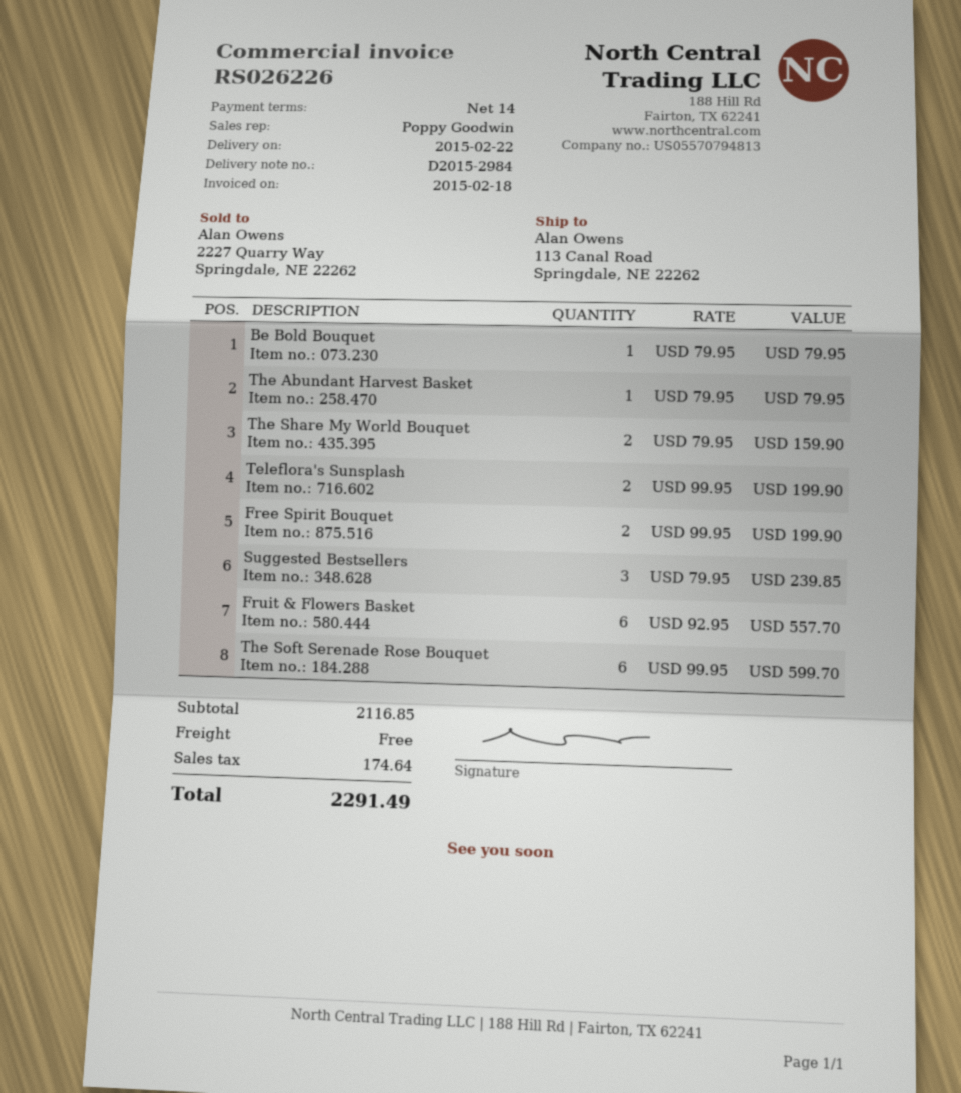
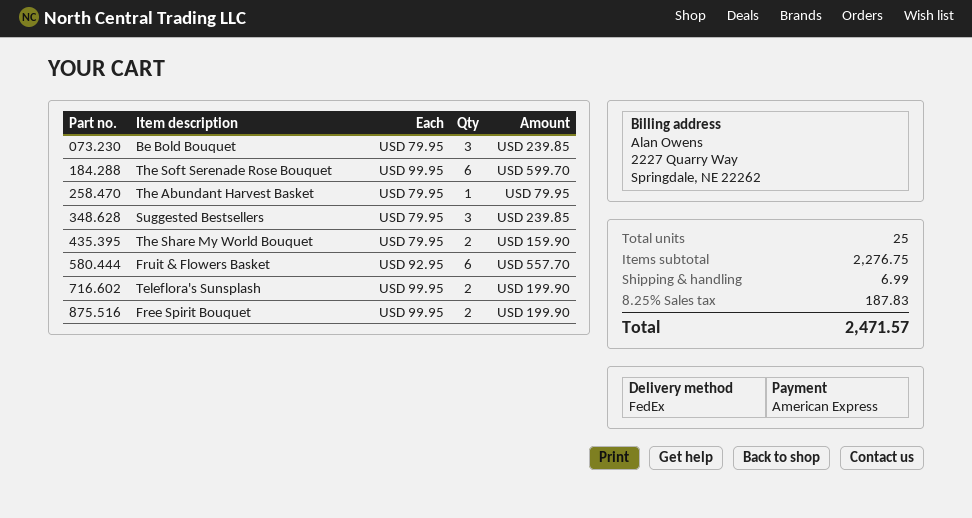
Be Bold Bouquet: 1 x 79.95 = 79.95 -> 3 x 79.95 = 239.85
subtotal: 2116.85 -> 2276.75
shipping: 0.00 -> 6.99
tax: 174.64 -> 187.83
total: 2291.49 -> 2471.57

